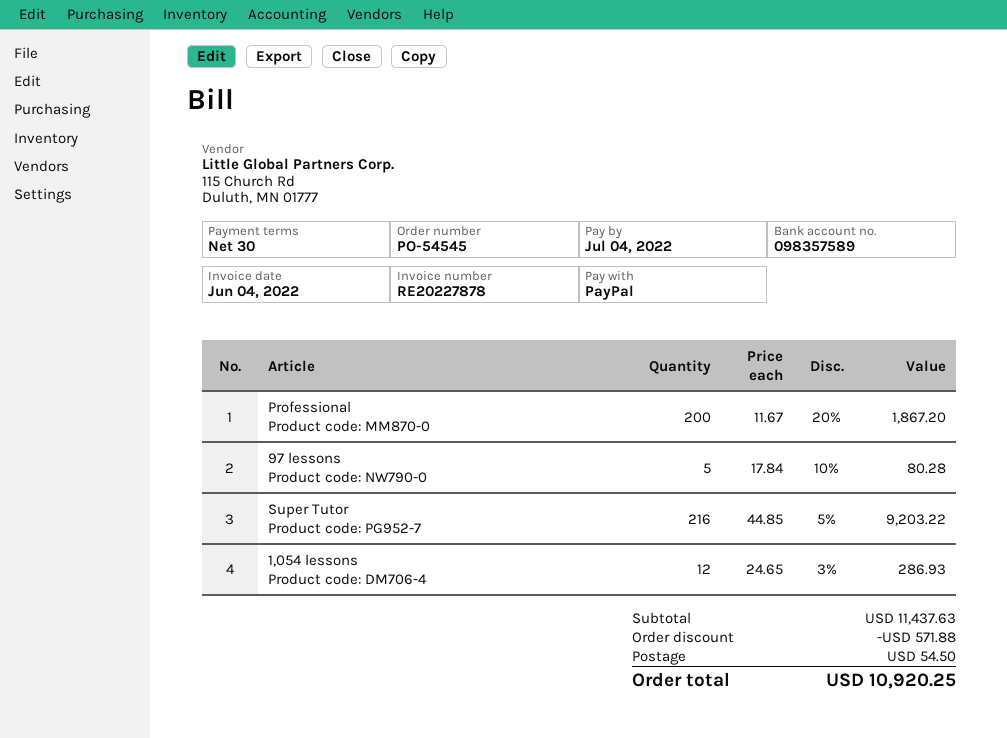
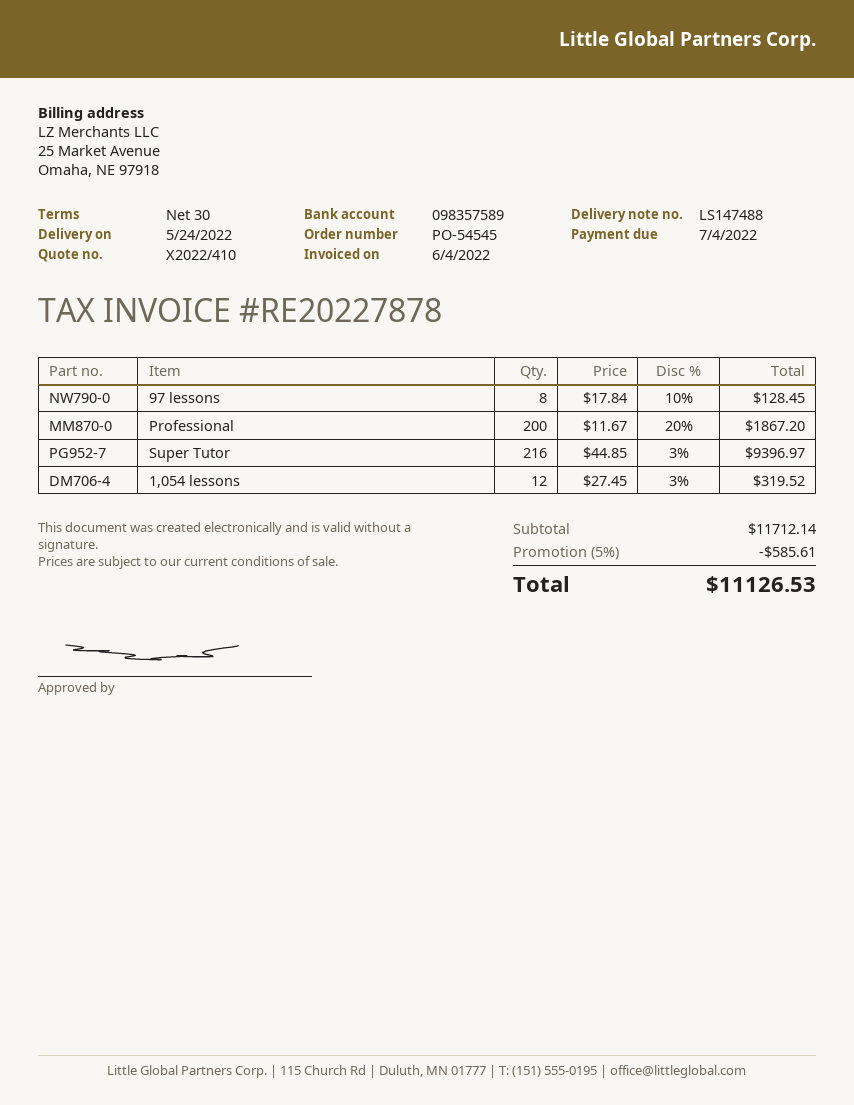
97 lessons: 5 x 17.84 - 10% = 80.28 -> 8 x 17.84 - 10% = 128.45
Super Tutor: 216 x 44.85 - 5% = 9203.22 -> 216 x 44.85 - 3% = 9396.97
1,054 lessons: 12 x 24.65 - 3% = 286.93 -> 12 x 27.45 - 3% = 319.52
subtotal: 11437.63 -> 11712.14
discount: 571.88 -> 585.61
shipping: 54.50 -> none
total: 10920.25 -> 11126.53

